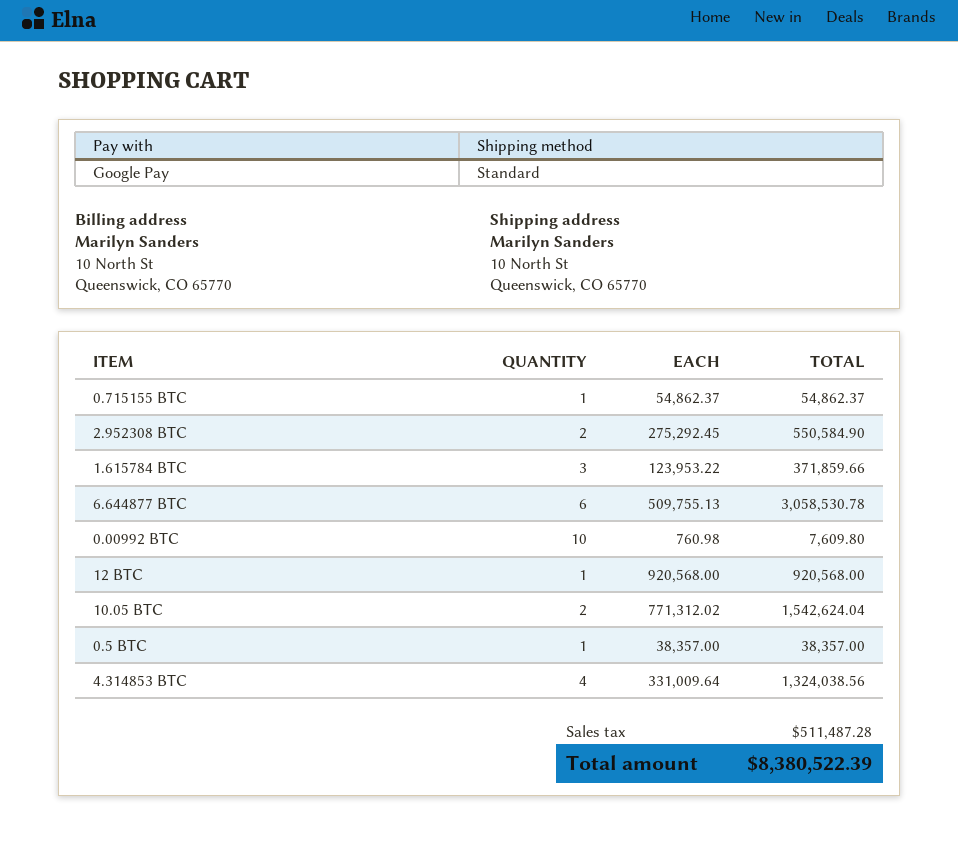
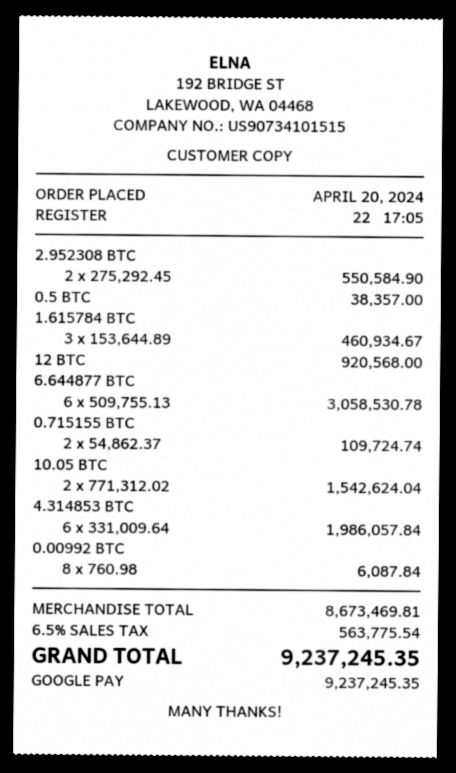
0.715155 BTC: 1 x 54862.37 = 54862.37 -> 2 x 54862.37 = 109724.74
1.615784 BTC: 3 x 123953.22 = 371859.66 -> 3 x 153644.89 = 460934.67
0.00992 BTC: 10 x 760.98 = 7609.80 -> 8 x 760.98 = 6087.84
4.314853 BTC: 4 x 331009.64 = 1324038.56 -> 6 x 331009.64 = 1986057.84
tax: 511487.28 -> 563775.54
total: 8380522.39 -> 9237245.35

